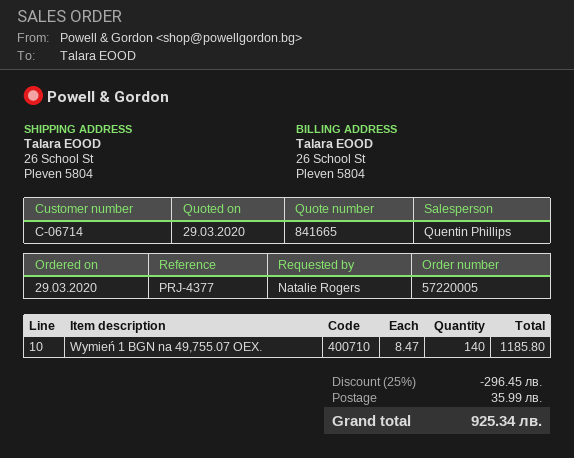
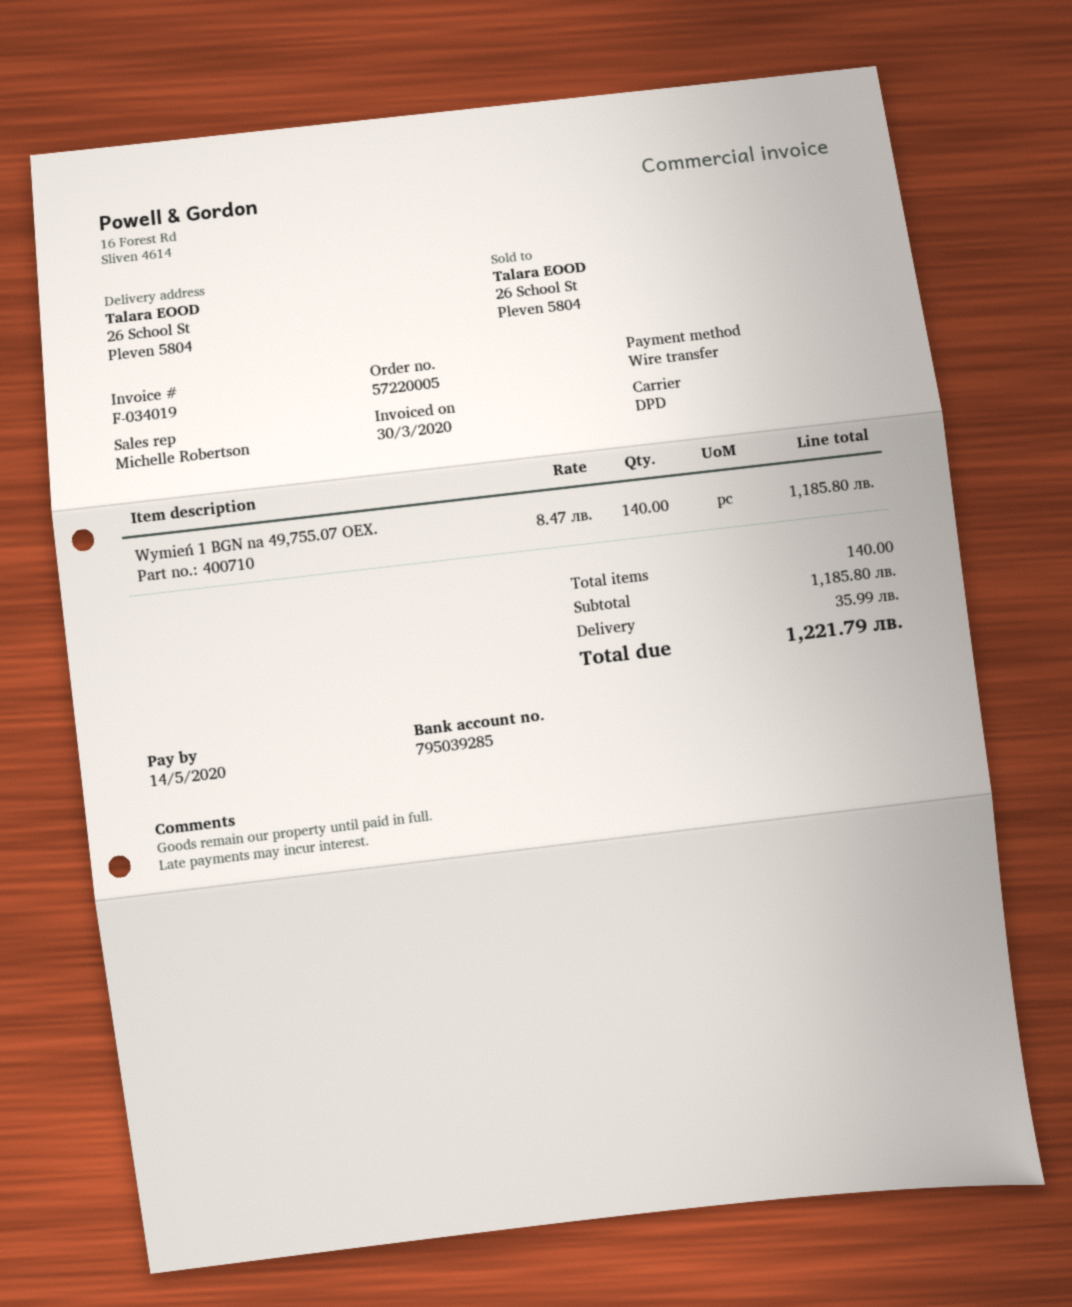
sales rep: Quentin Phillips -> Michelle Robertson
discount: 25% = 296.45 -> none
total: 925.34 -> 1221.79

